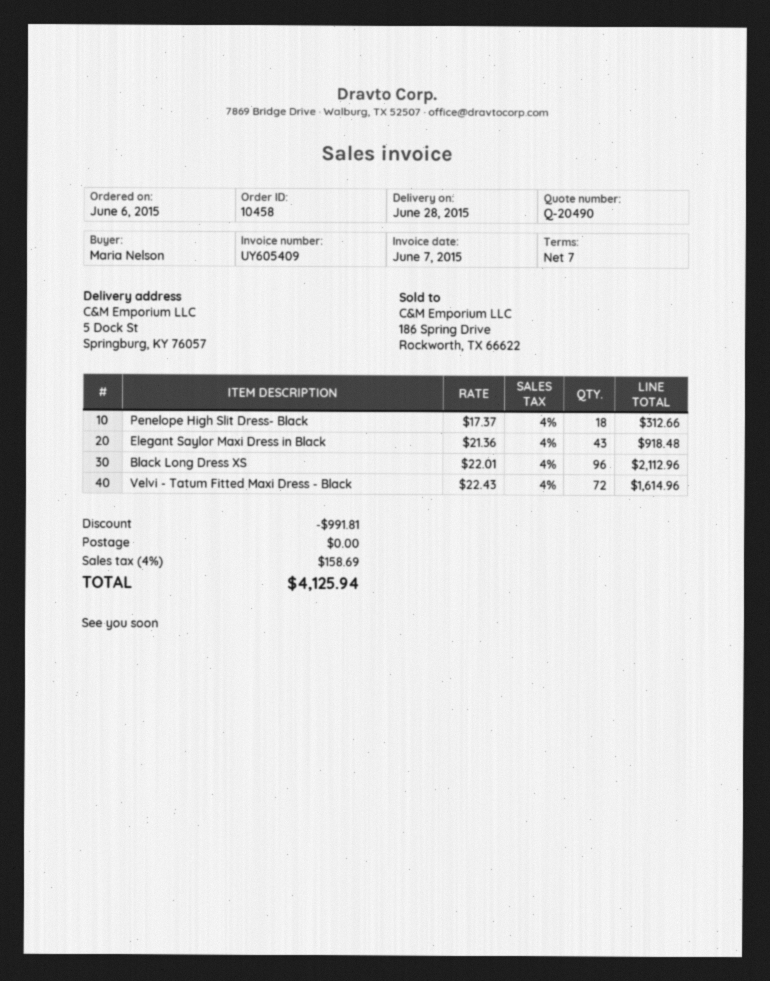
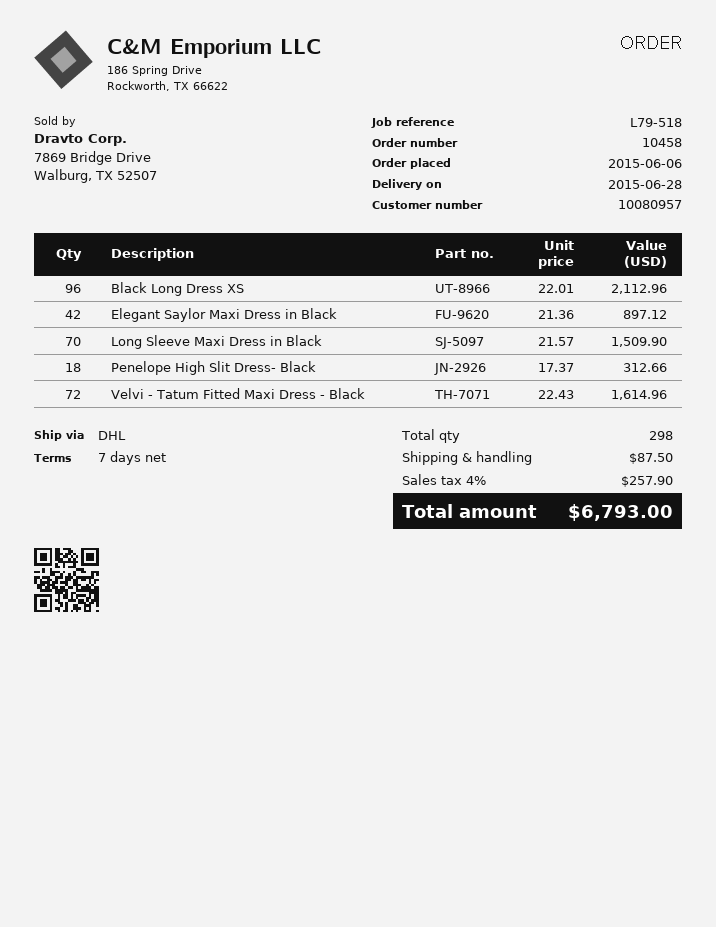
Elegant Saylor Maxi Dress in Black: 43 x 21.36 = 918.48 -> 42 x 21.36 = 897.12
Long Sleeve Maxi Dress in Black: none -> 70 x 21.57 = 1509.90
discount: 991.81 -> none
shipping: 0.00 -> 87.50
tax: 4% = 158.69 -> 4% = 257.90
total: 4125.94 -> 6793.00

